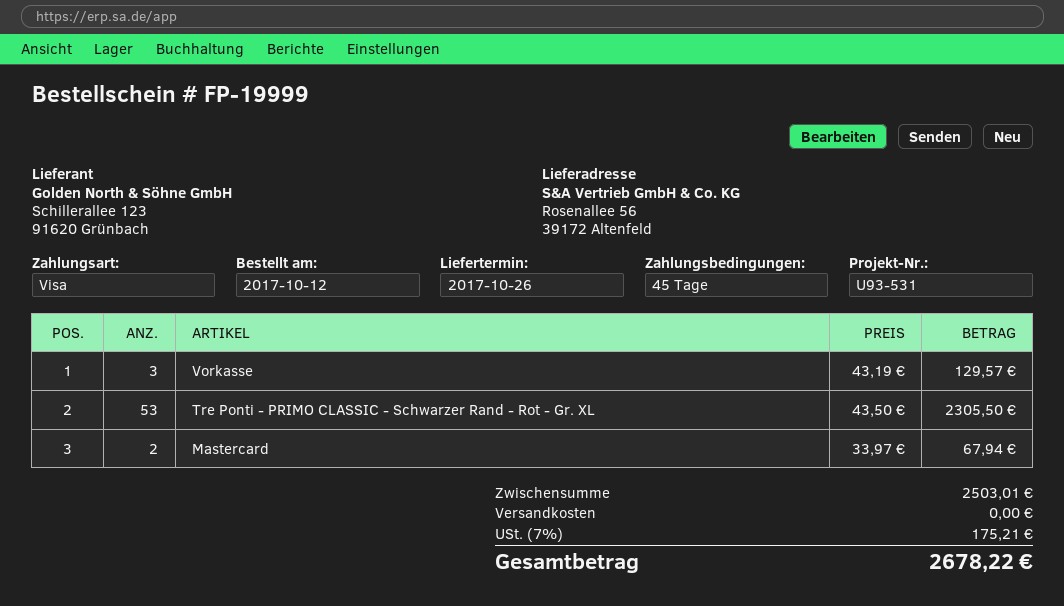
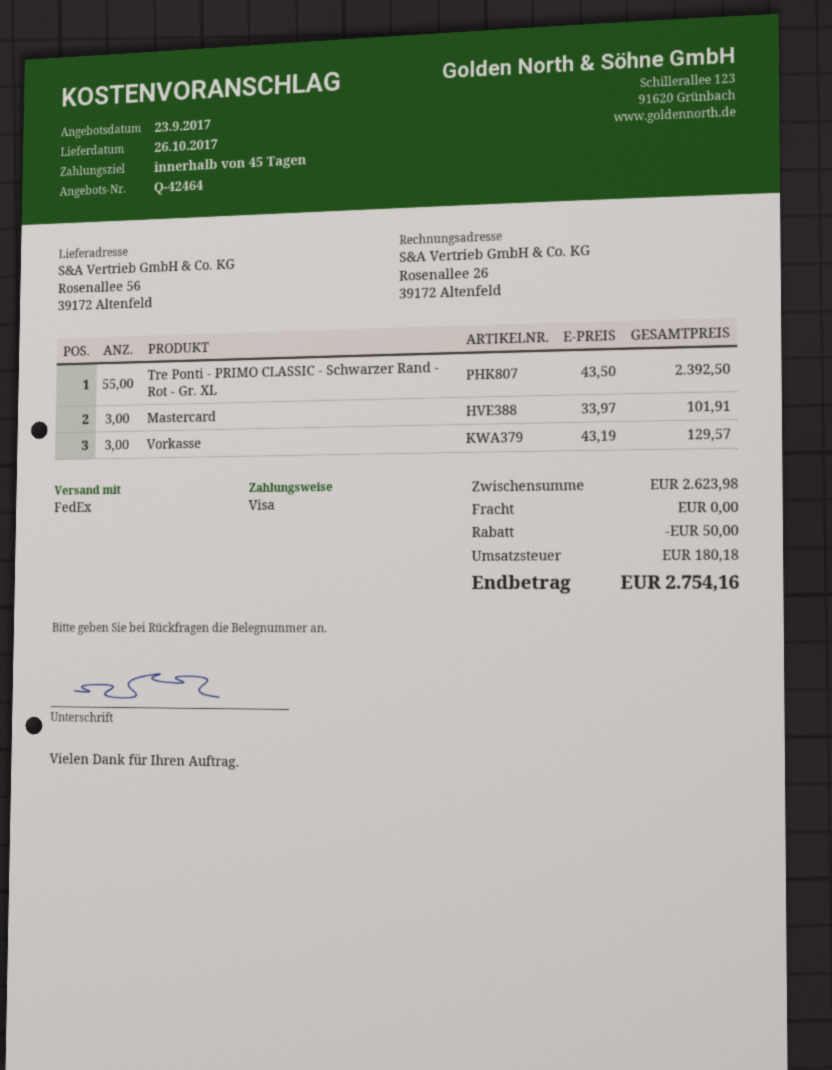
Tre Ponti - PRIMO CLASSIC - Schwarzer Rand - Rot - Gr. XL: 53 x 43.50 = 2305.50 -> 55 x 43.50 = 2392.50
Mastercard: 2 x 33.97 = 67.94 -> 3 x 33.97 = 101.91
subtotal: 2503.01 -> 2623.98
discount: none -> 50.00
tax: 175.21 -> 180.18
total: 2678.22 -> 2754.16

